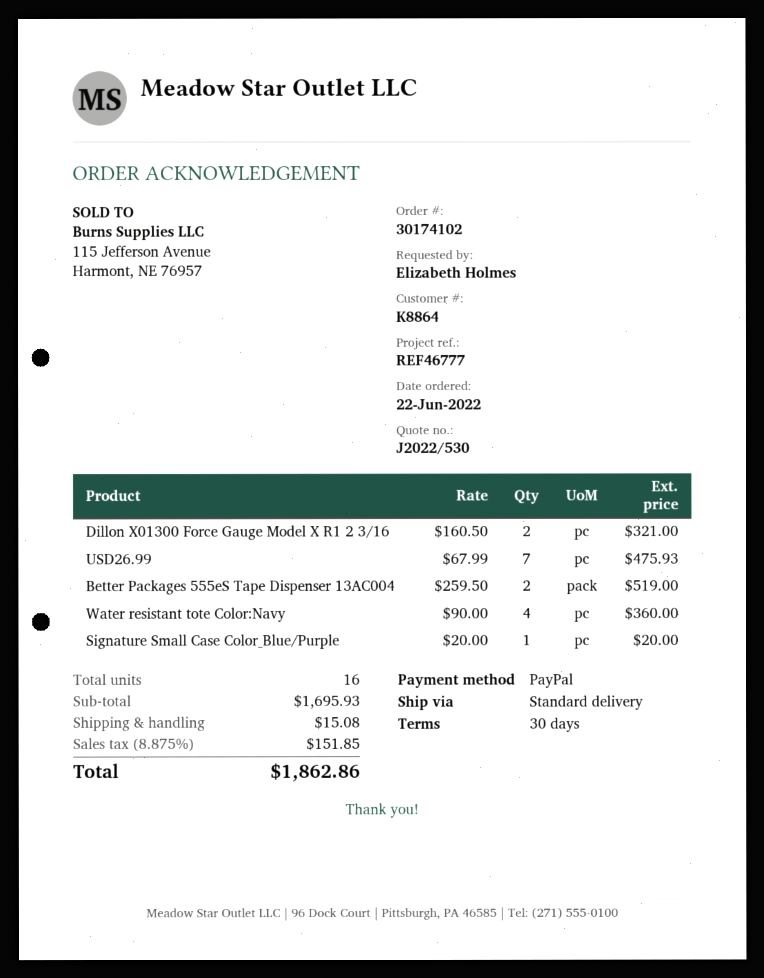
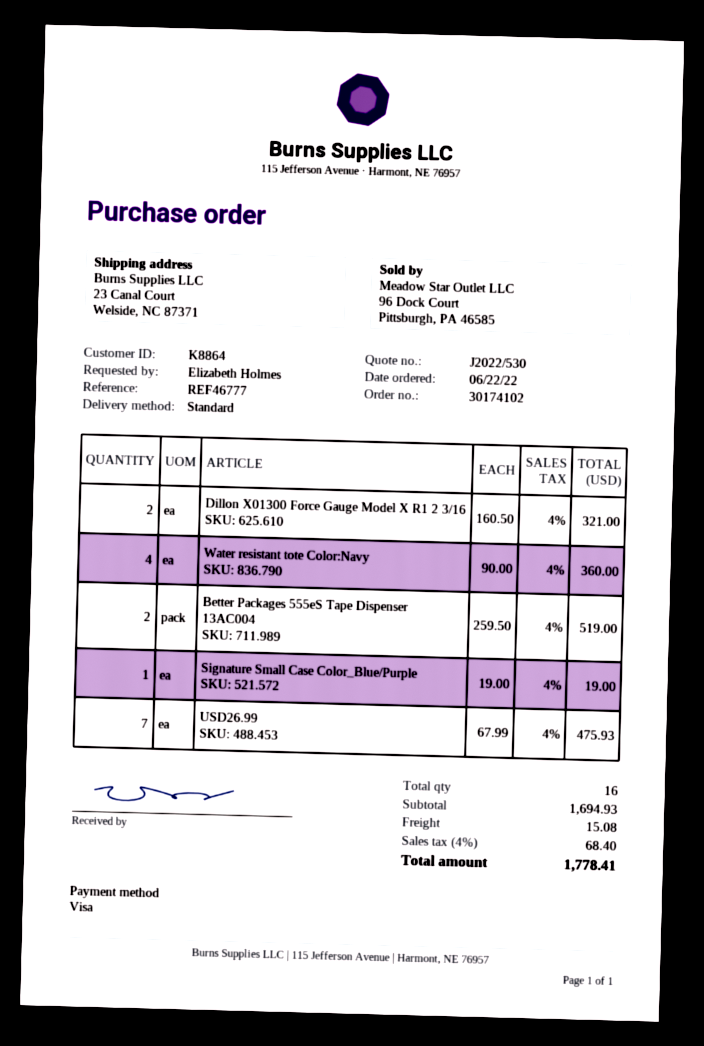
payment method: PayPal -> Visa
Signature Small Case Color_Blue/Purple: 1 x 20.00 = 20.00 -> 1 x 19.00 = 19.00
subtotal: 1695.93 -> 1694.93
tax: 8.875% = 151.85 -> 4% = 68.40
total: 1862.86 -> 1778.41

